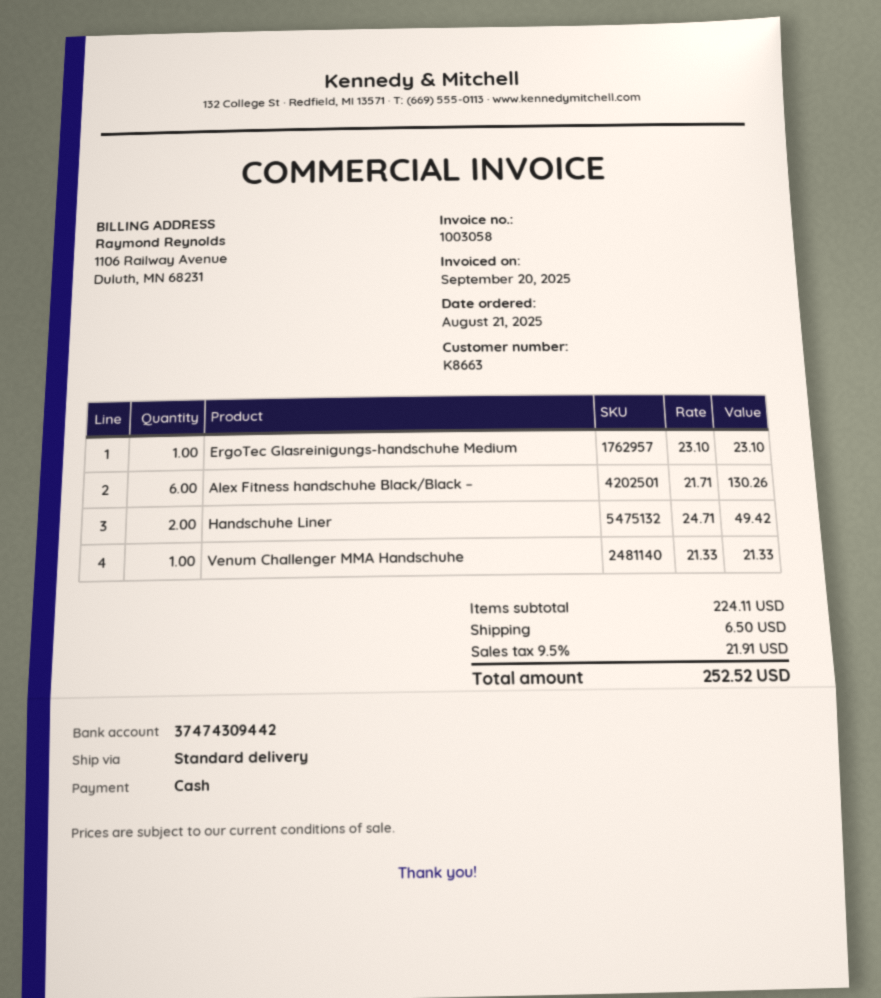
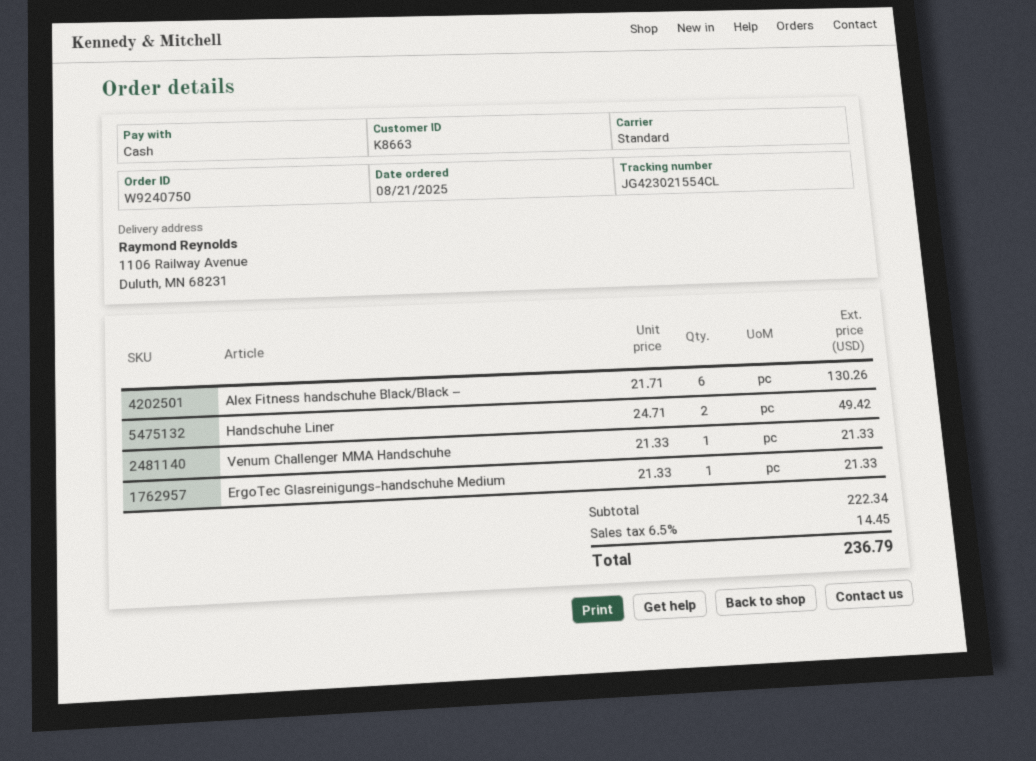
ErgoTec Glasreinigungs-handschuhe Medium: 1 x 23.10 = 23.10 -> 1 x 21.33 = 21.33
subtotal: 224.11 -> 222.34
shipping: 6.50 -> none
tax: 9.5% = 21.91 -> 6.5% = 14.45
total: 252.52 -> 236.79

